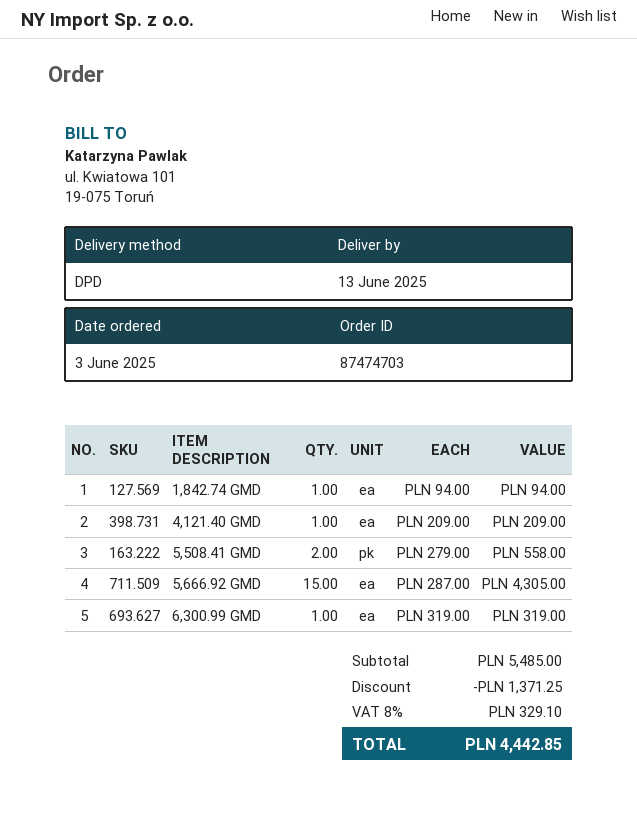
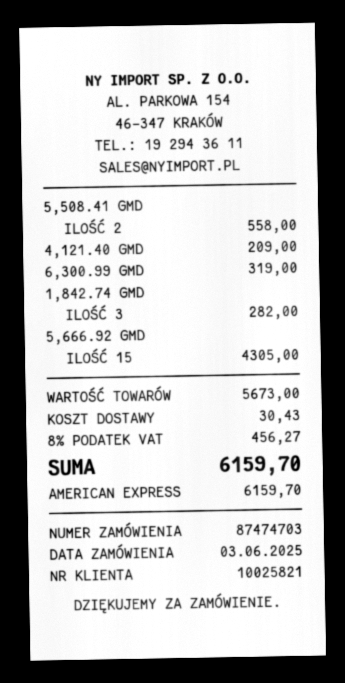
1,842.74 GMD: 1 for 94.00 -> 3 for 282.00
subtotal: 5485.00 -> 5673.00
discount: 1371.25 -> none
shipping: none -> 30.43
tax: 8% = 329.10 -> 8% = 456.27
total: 4442.85 -> 6159.70

